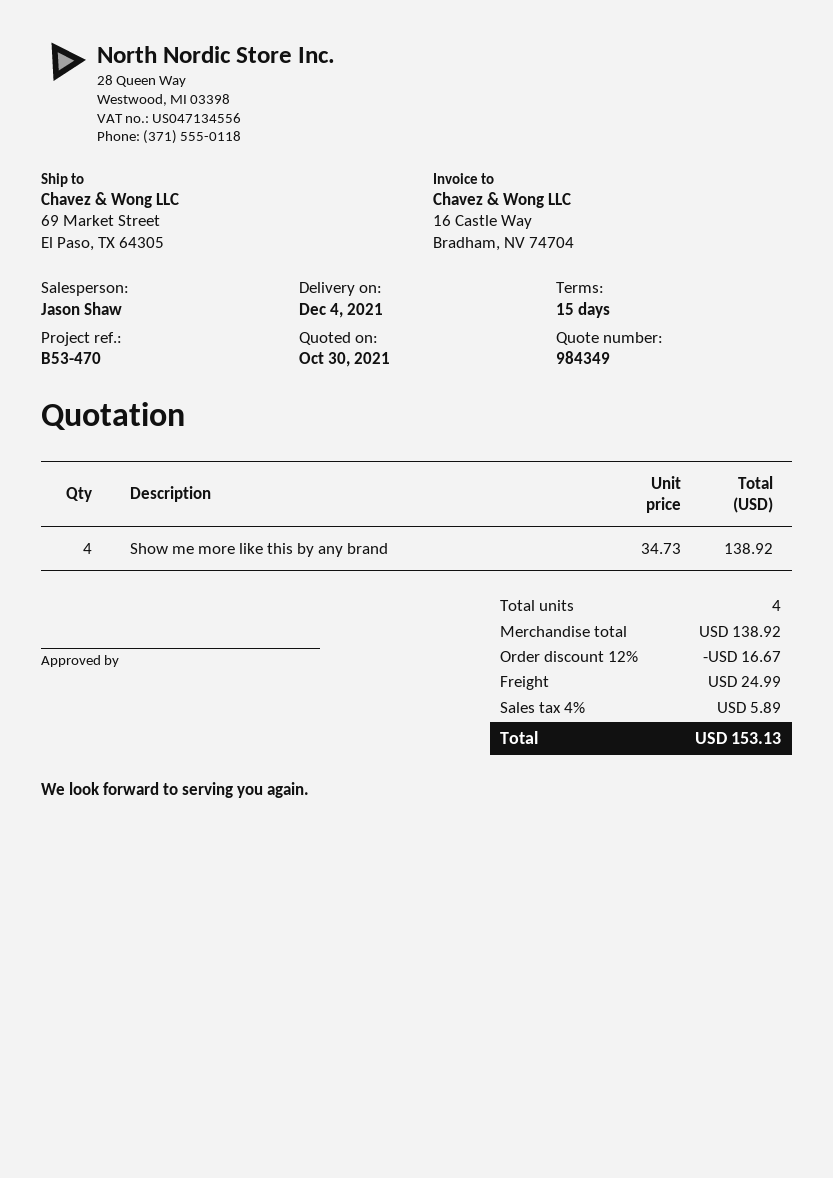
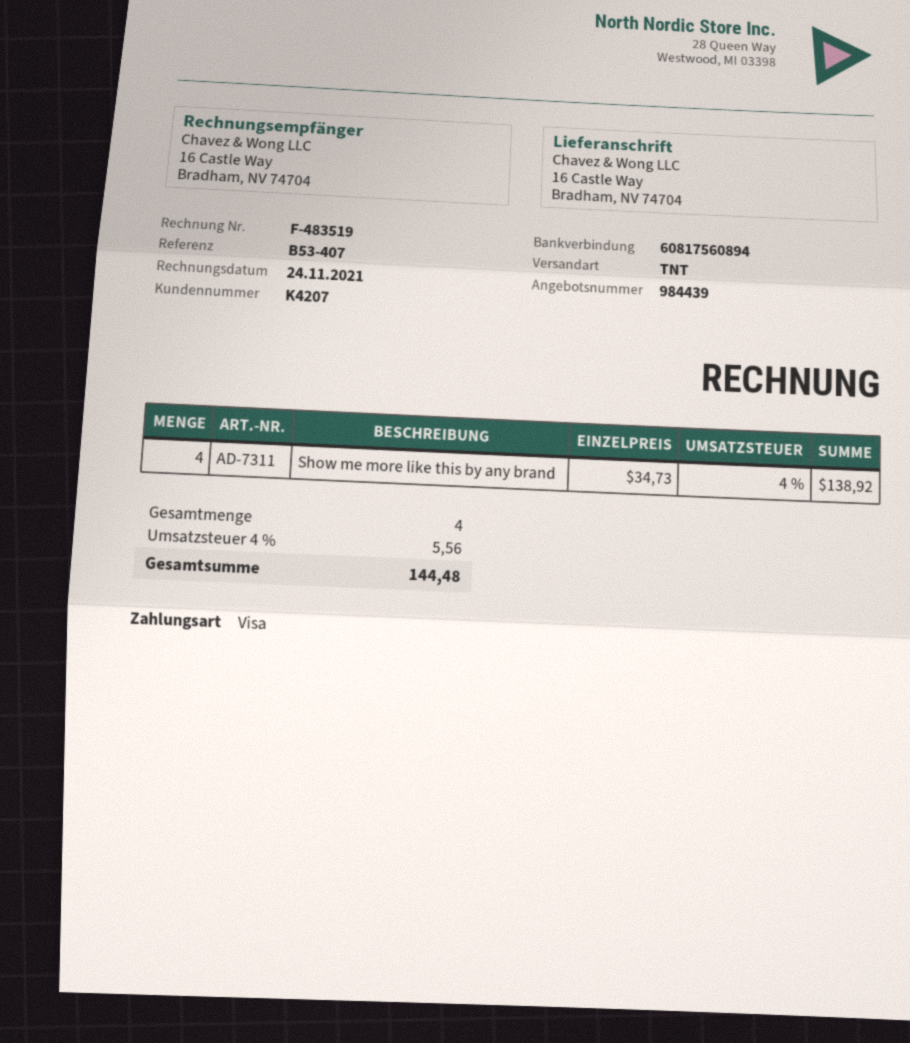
quote number: 984349 -> 984439
reference: B53-470 -> B53-407
ship to: 69 Market Street, El Paso, TX 64305 -> 16 Castle Way, Bradham, NV 74704
discount: 12% = 16.67 -> none
shipping: 24.99 -> none
tax: 4% = 5.89 -> 4% = 5.56
total: 153.13 -> 144.48

